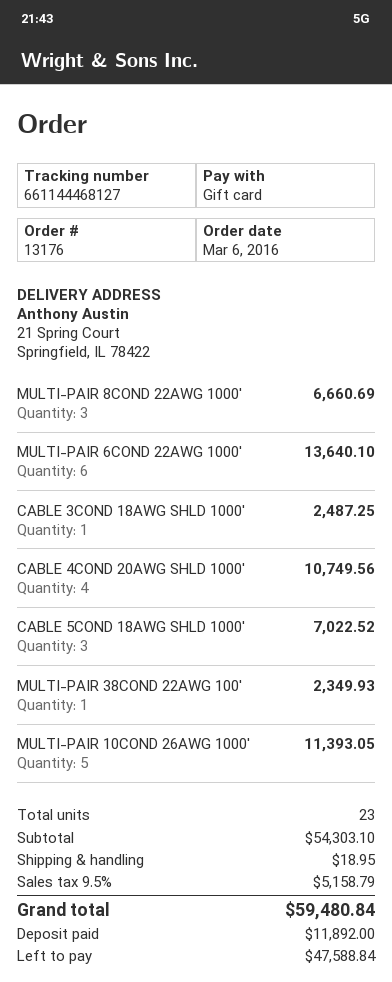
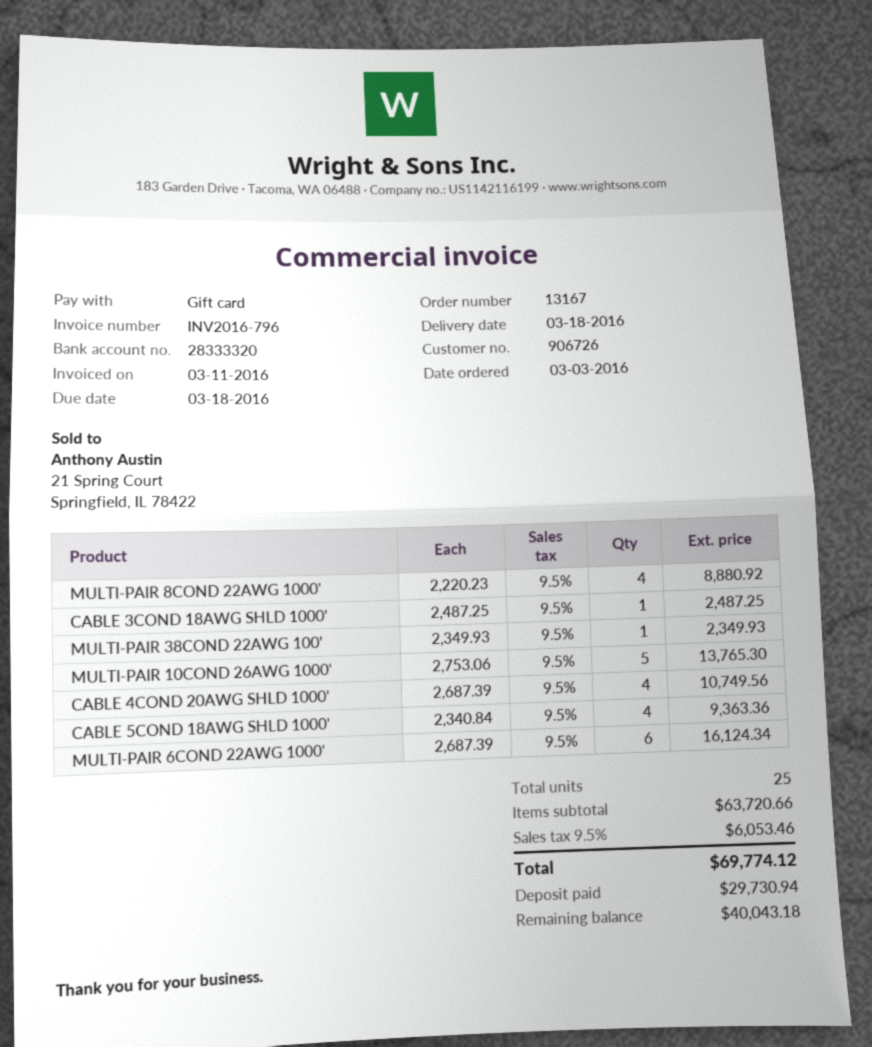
order number: 13176 -> 13167
order date: 2016-03-06 -> 2016-03-03
MULTI-PAIR 8COND 22AWG 1000': 3 for 6660.69 -> 4 for 8880.92
MULTI-PAIR 6COND 22AWG 1000': 6 for 13640.10 -> 6 for 16124.34
CABLE 5COND 18AWG SHLD 1000': 3 for 7022.52 -> 4 for 9363.36
MULTI-PAIR 10COND 26AWG 1000': 5 for 11393.05 -> 5 for 13765.30
total quantity: 23 -> 25
subtotal: 54303.10 -> 63720.66
shipping: 18.95 -> none
tax: 9.5% = 5158.79 -> 9.5% = 6053.46
total: 59480.84 -> 69774.12
deposit: 11892.00 -> 29730.94
balance: 47588.84 -> 40043.18

